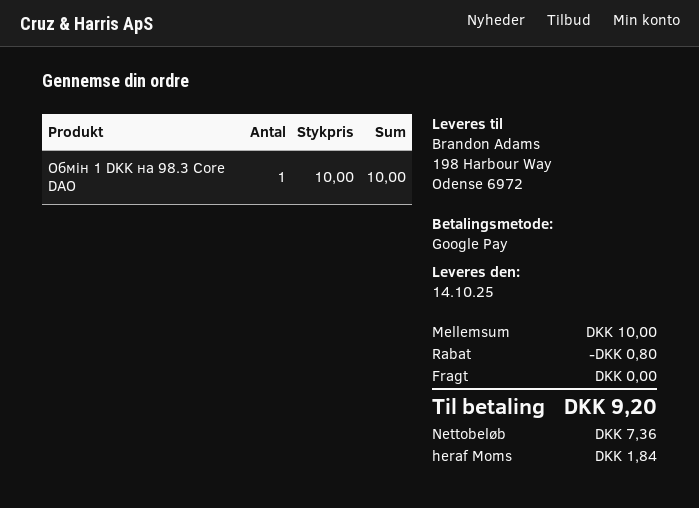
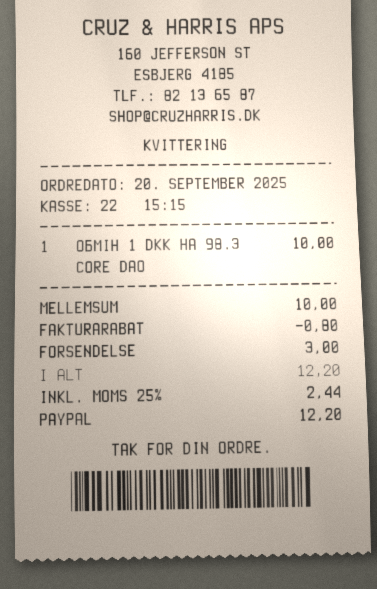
payment method: Google Pay -> PayPal
shipping: 0.00 -> 3.00
tax: 1.84 -> 2.44
total: 9.20 -> 12.20

